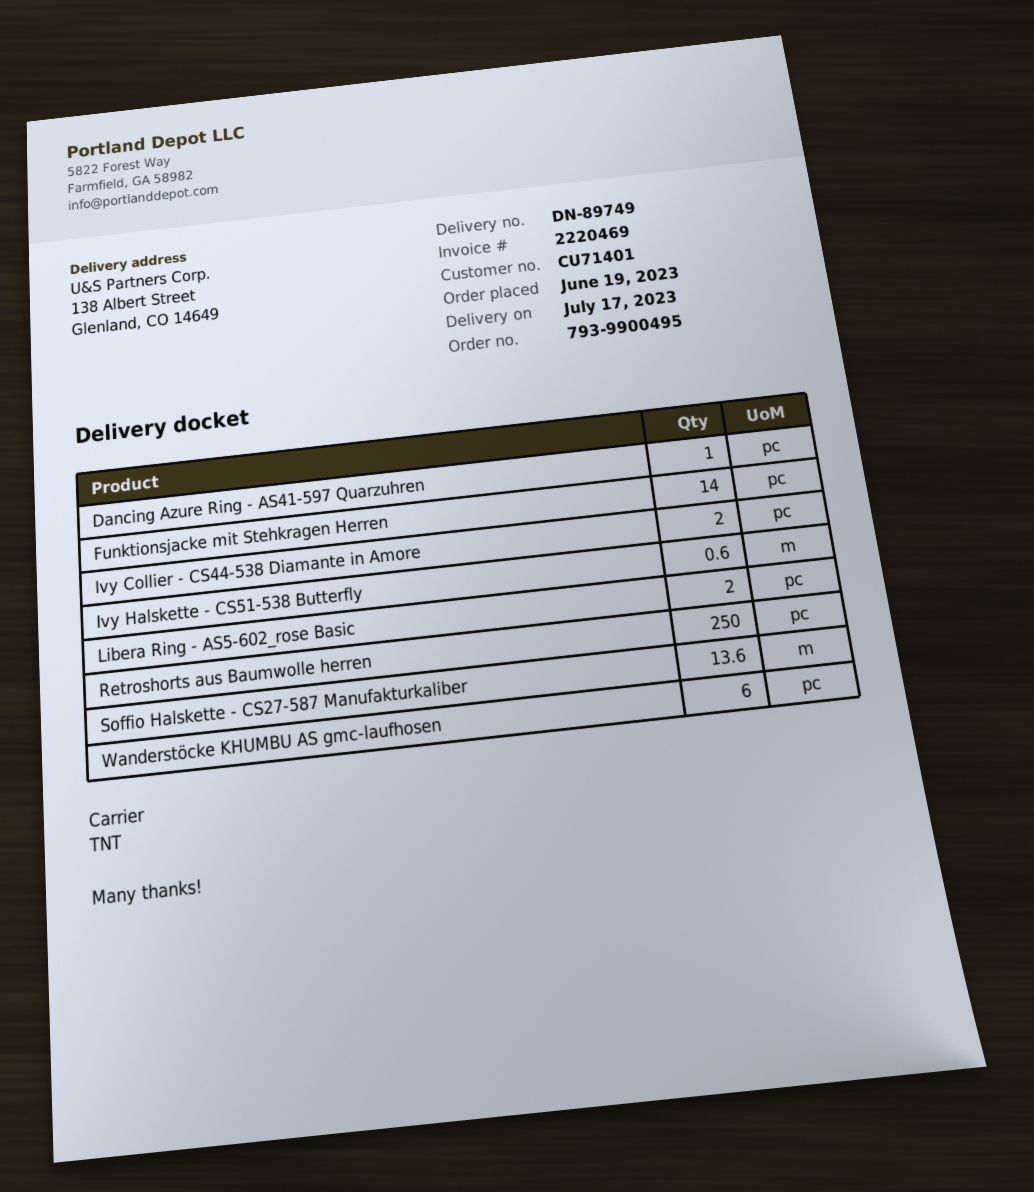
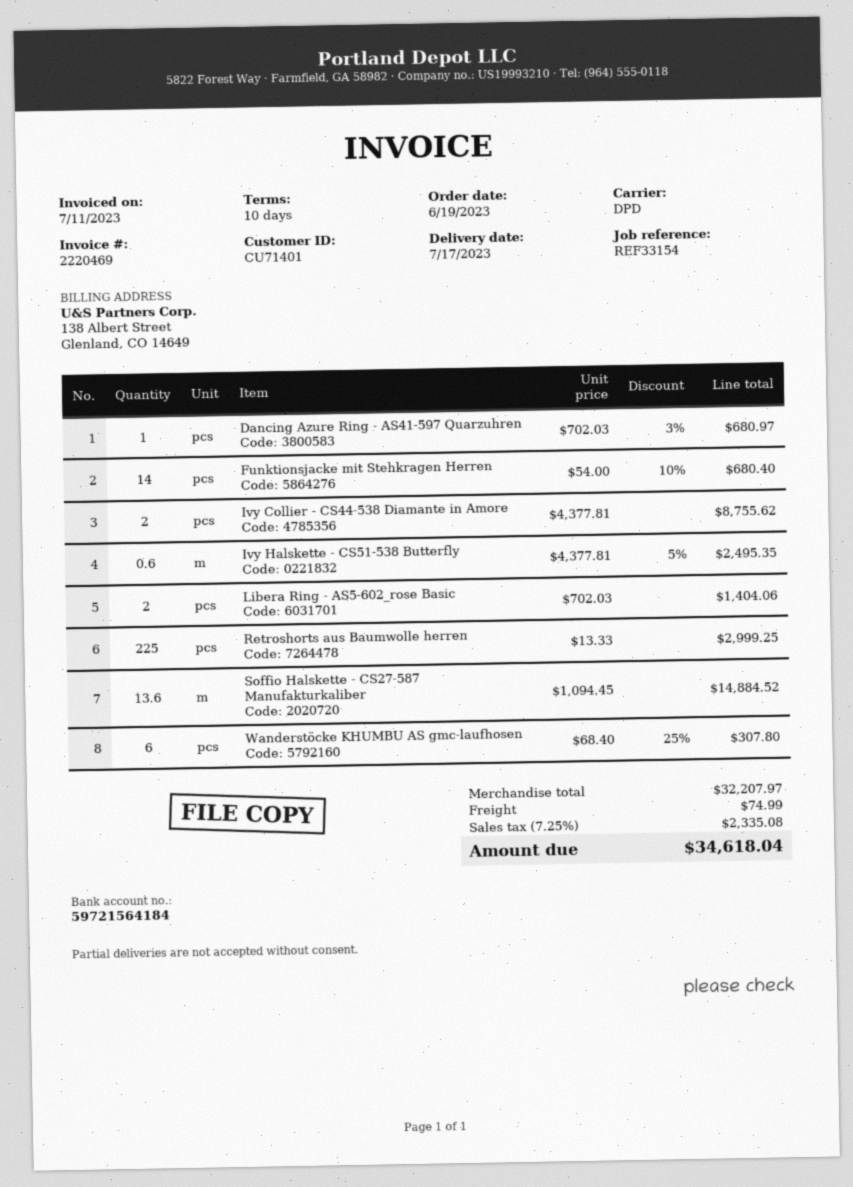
shipping method: TNT -> DPD
Retroshorts aus Baumwolle herren: 250 -> 225

